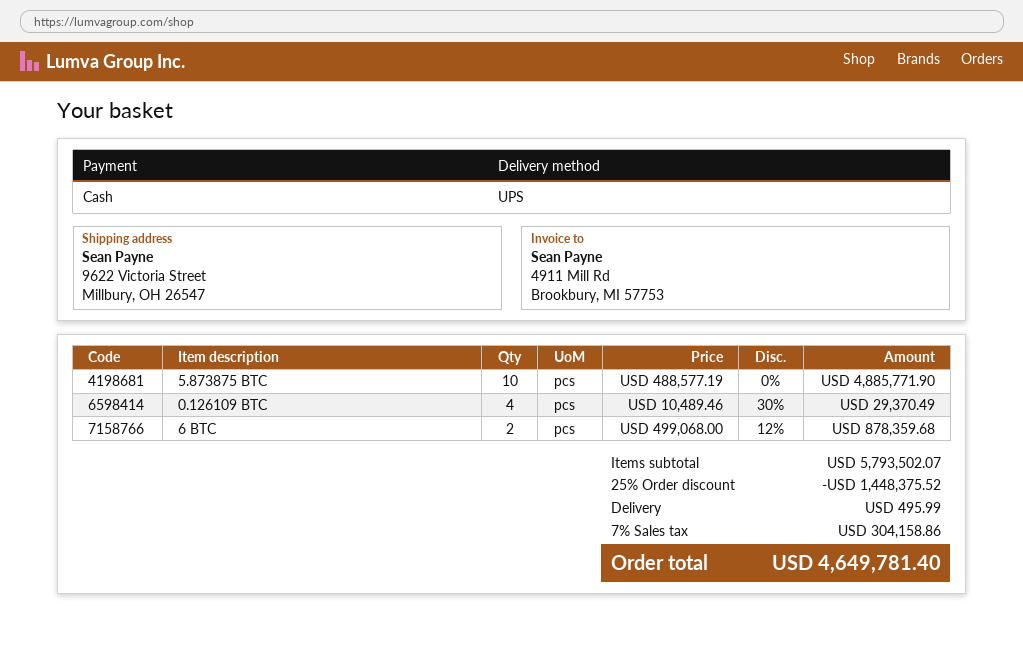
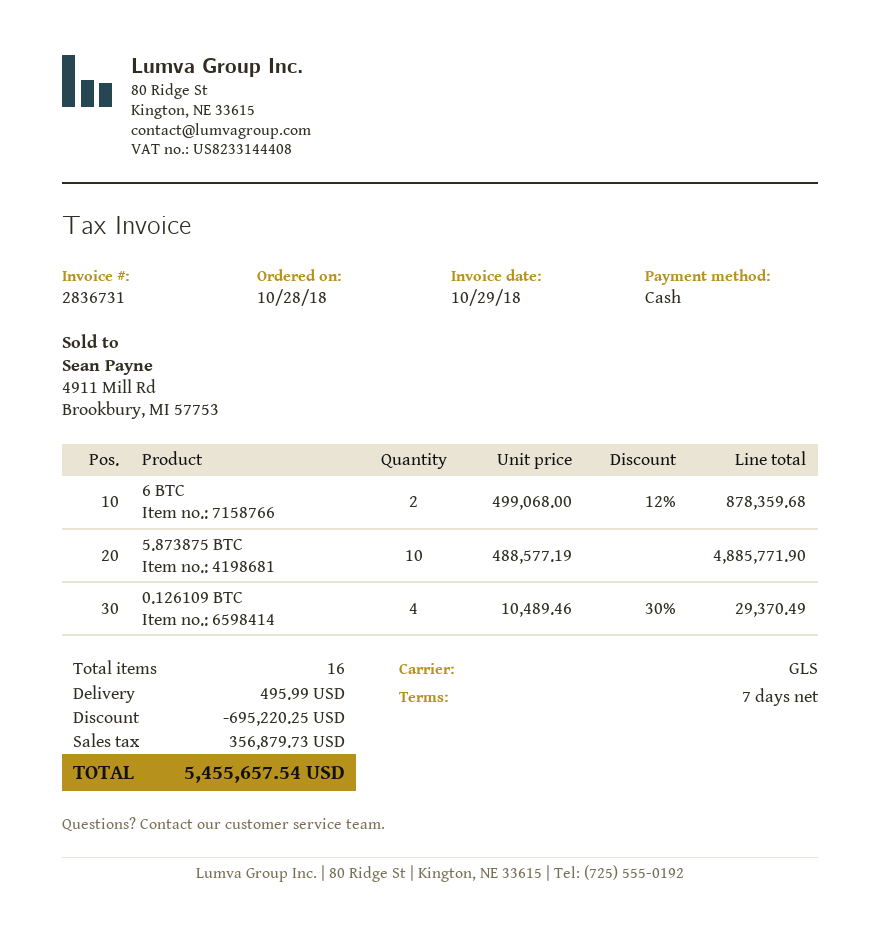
shipping method: UPS -> GLS
discount: 1448375.52 -> 695220.25
tax: 304158.86 -> 356879.73
total: 4649781.40 -> 5455657.54

